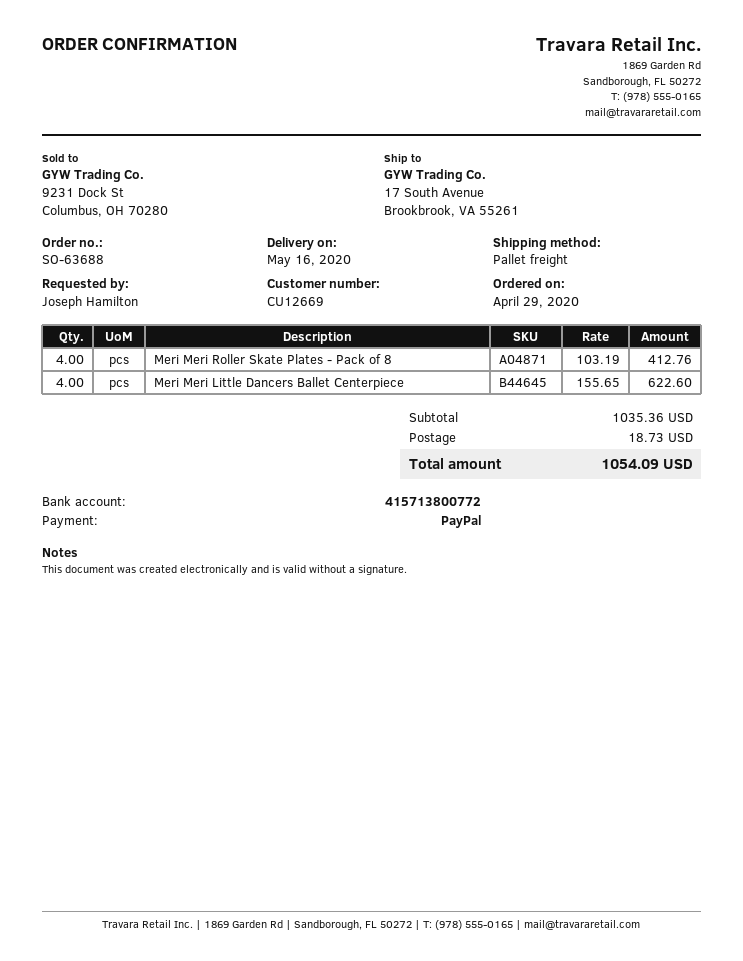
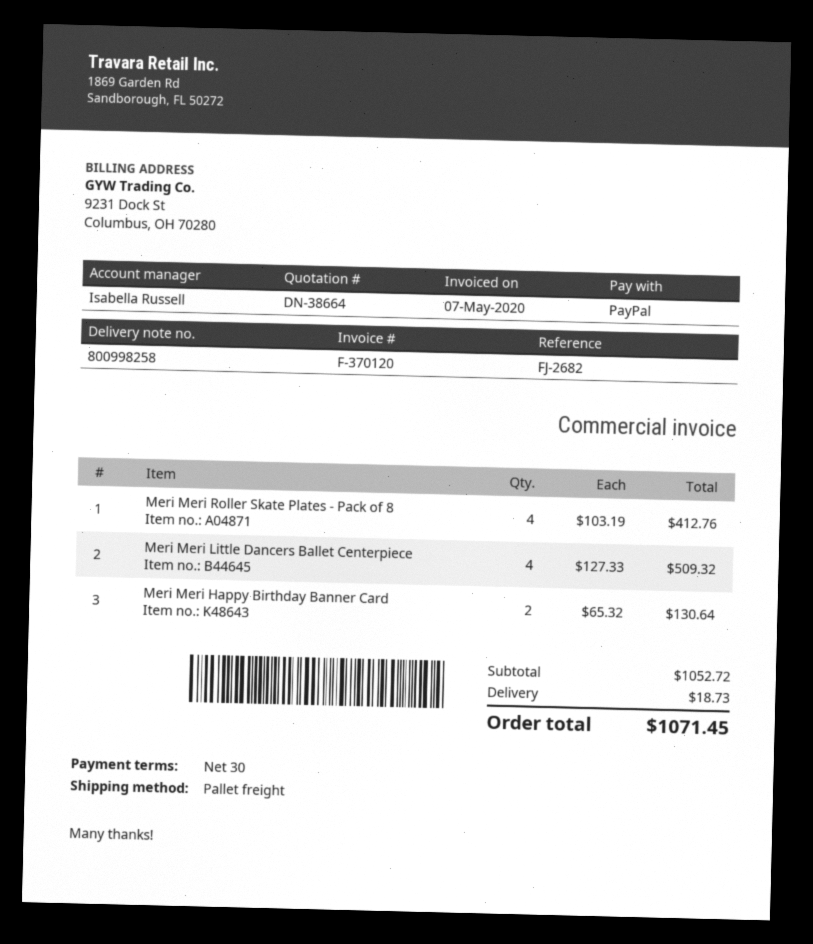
Meri Meri Little Dancers Ballet Centerpiece: 4 x 155.65 = 622.60 -> 4 x 127.33 = 509.32
Meri Meri Happy Birthday Banner Card: none -> 2 x 65.32 = 130.64
subtotal: 1035.36 -> 1052.72
total: 1054.09 -> 1071.45

